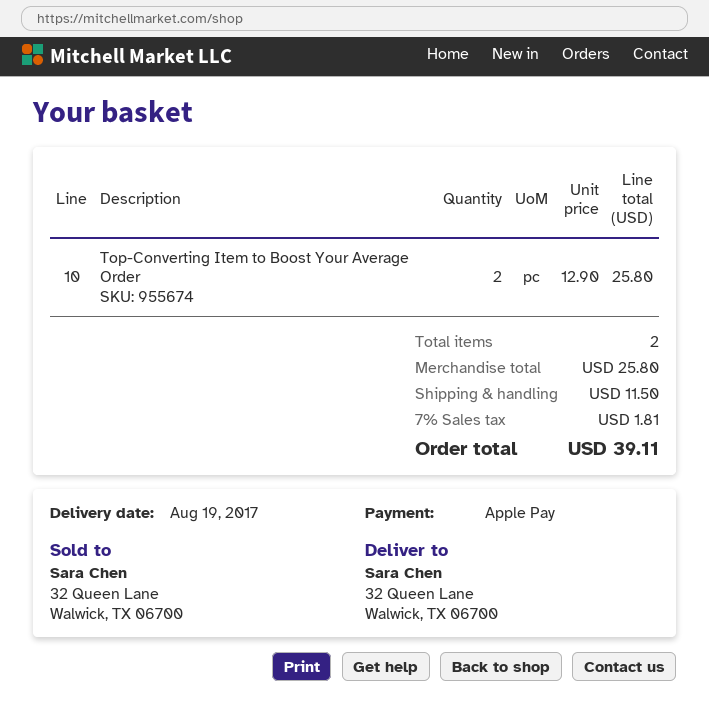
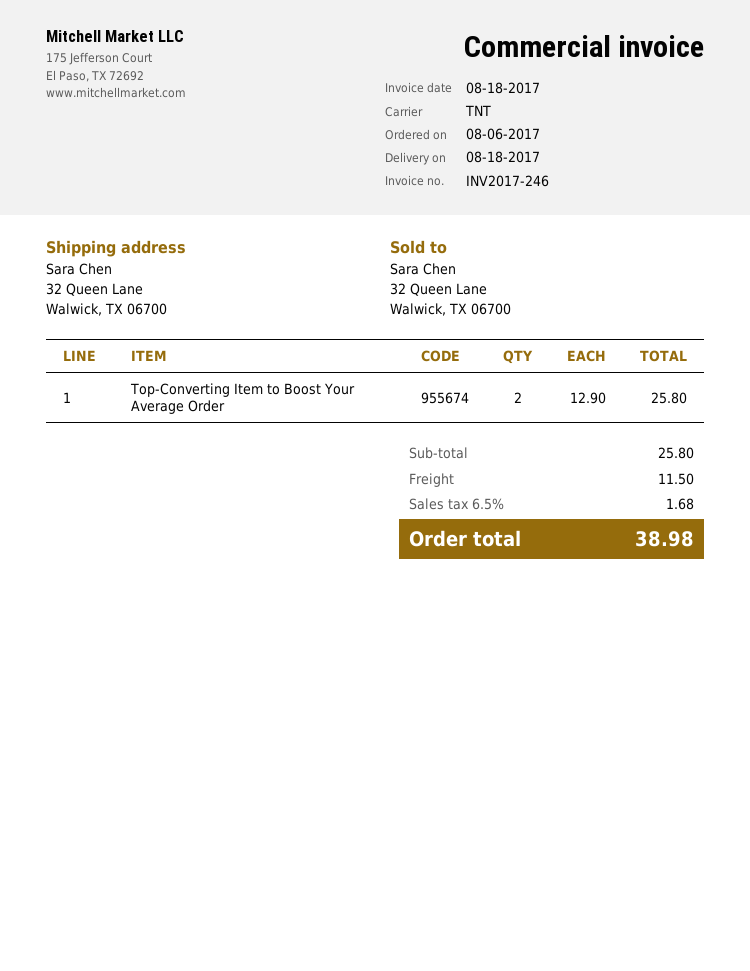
delivery date: 2017-08-19 -> 2017-08-18
tax: 7% = 1.81 -> 6.5% = 1.68
total: 39.11 -> 38.98

